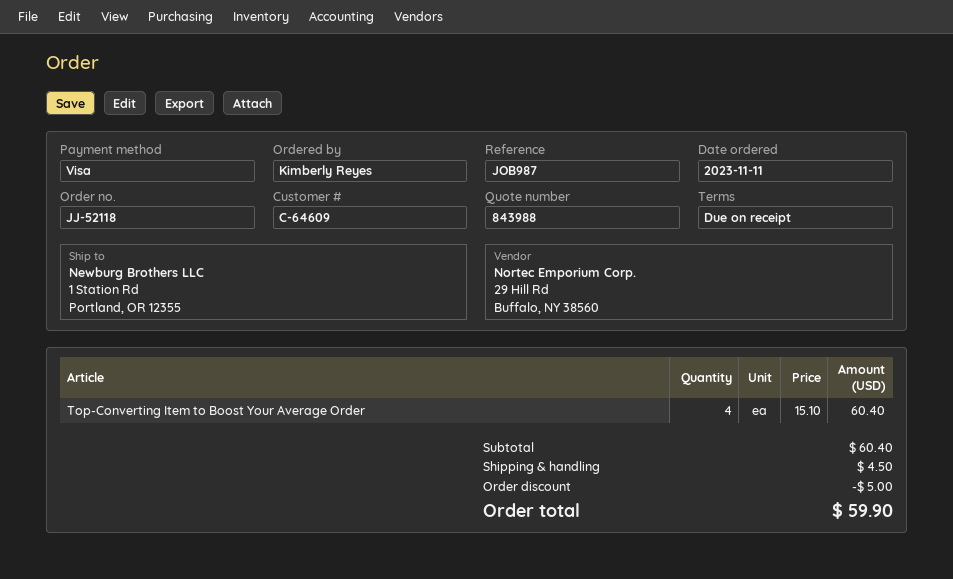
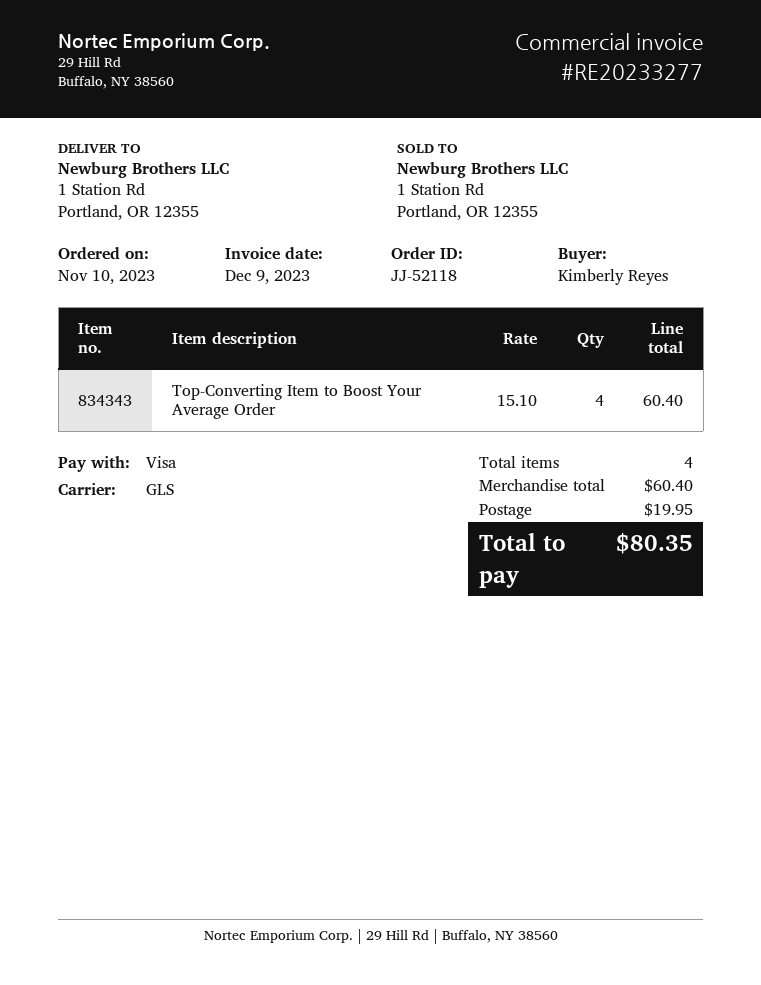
order date: 2023-11-11 -> 2023-11-10
discount: 5.00 -> none
shipping: 4.50 -> 19.95
total: 59.90 -> 80.35

